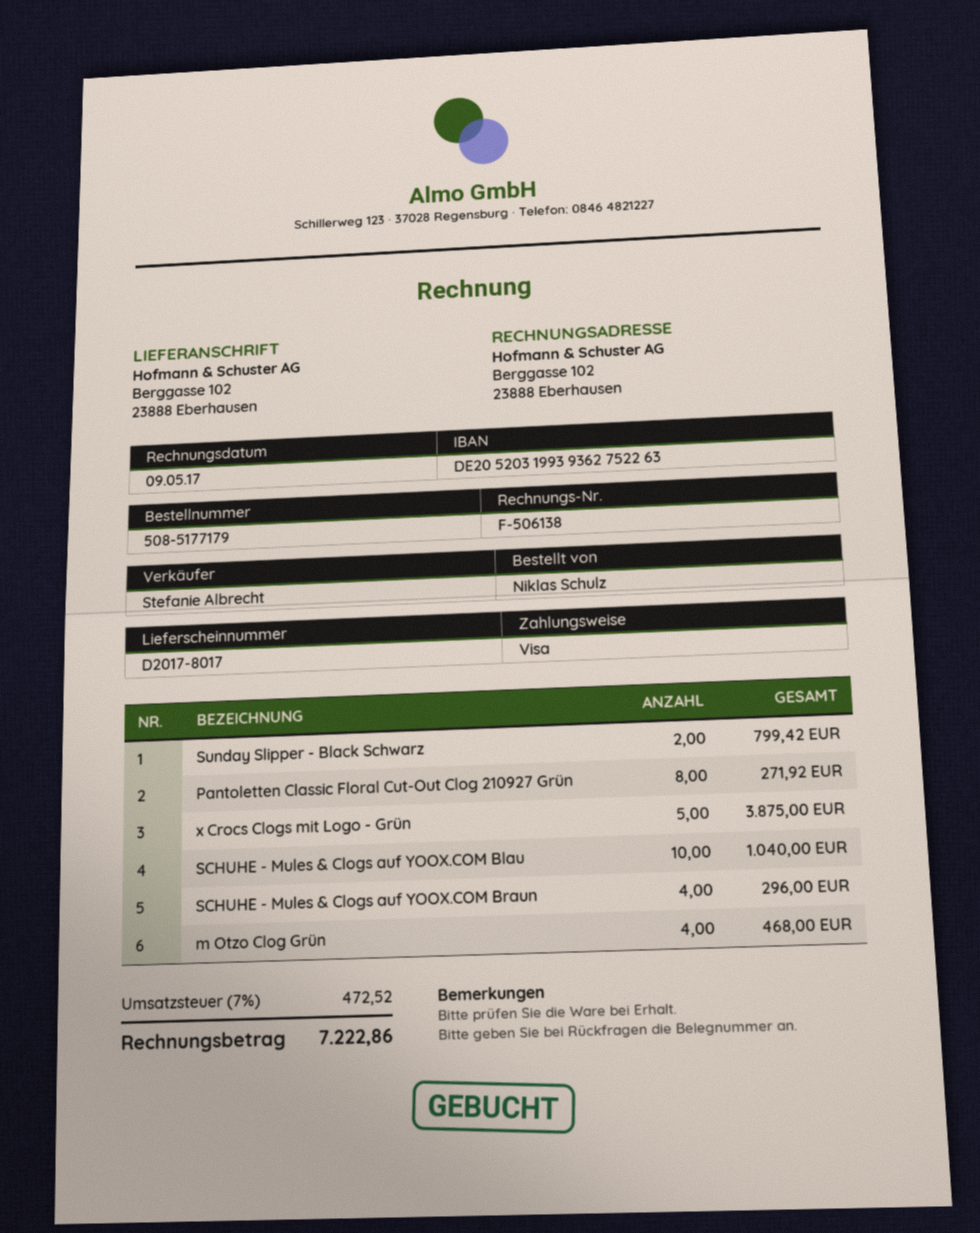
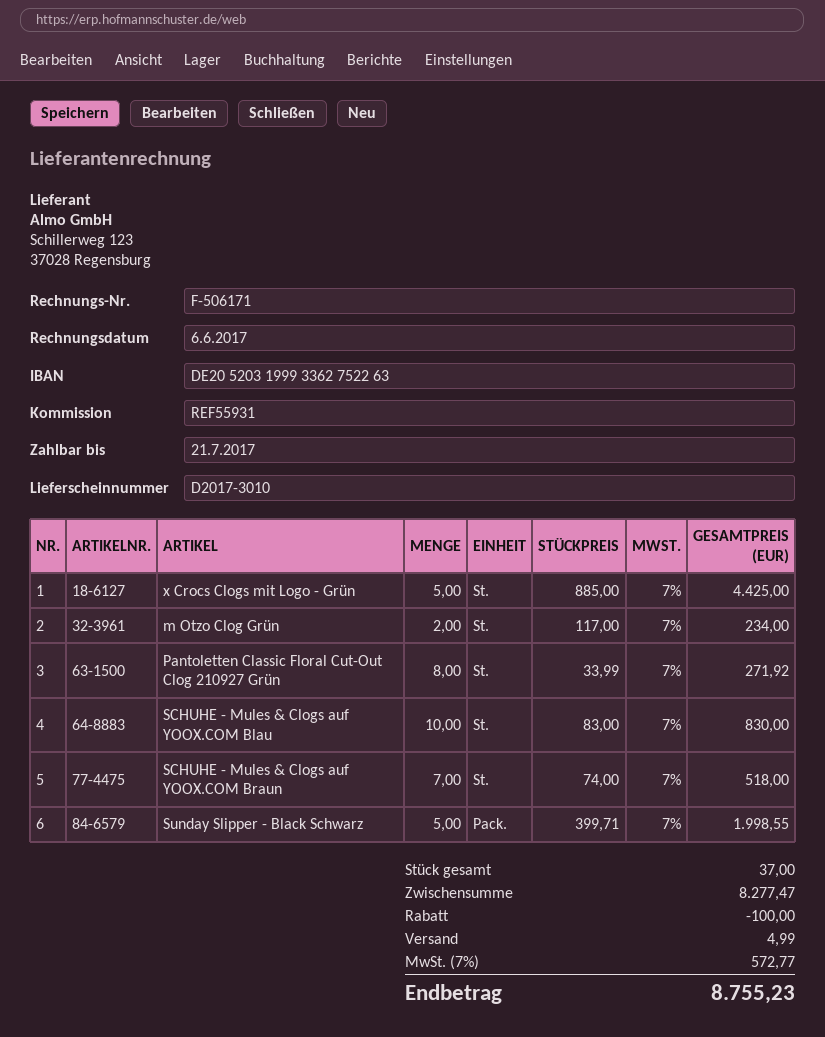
delivery note number: D2017-8017 -> D2017-3010
invoice number: F-506138 -> F-506171
invoice date: 2017-05-09 -> 2017-06-06
bank account: DE20520319939362752263 -> DE20520319993362752263
Sunday Slipper - Black Schwarz: 2 for 799.42 -> 5 for 1998.55
x Crocs Clogs mit Logo - Grün: 5 for 3875.00 -> 5 for 4425.00
SCHUHE - Mules & Clogs auf YOOX.COM Blau: 10 for 1040.00 -> 10 for 830.00
SCHUHE - Mules & Clogs auf YOOX.COM Braun: 4 for 296.00 -> 7 for 518.00
m Otzo Clog Grün: 4 for 468.00 -> 2 for 234.00
discount: none -> 100.00
shipping: none -> 4.99
tax: 7% = 472.52 -> 7% = 572.77
total: 7222.86 -> 8755.23

